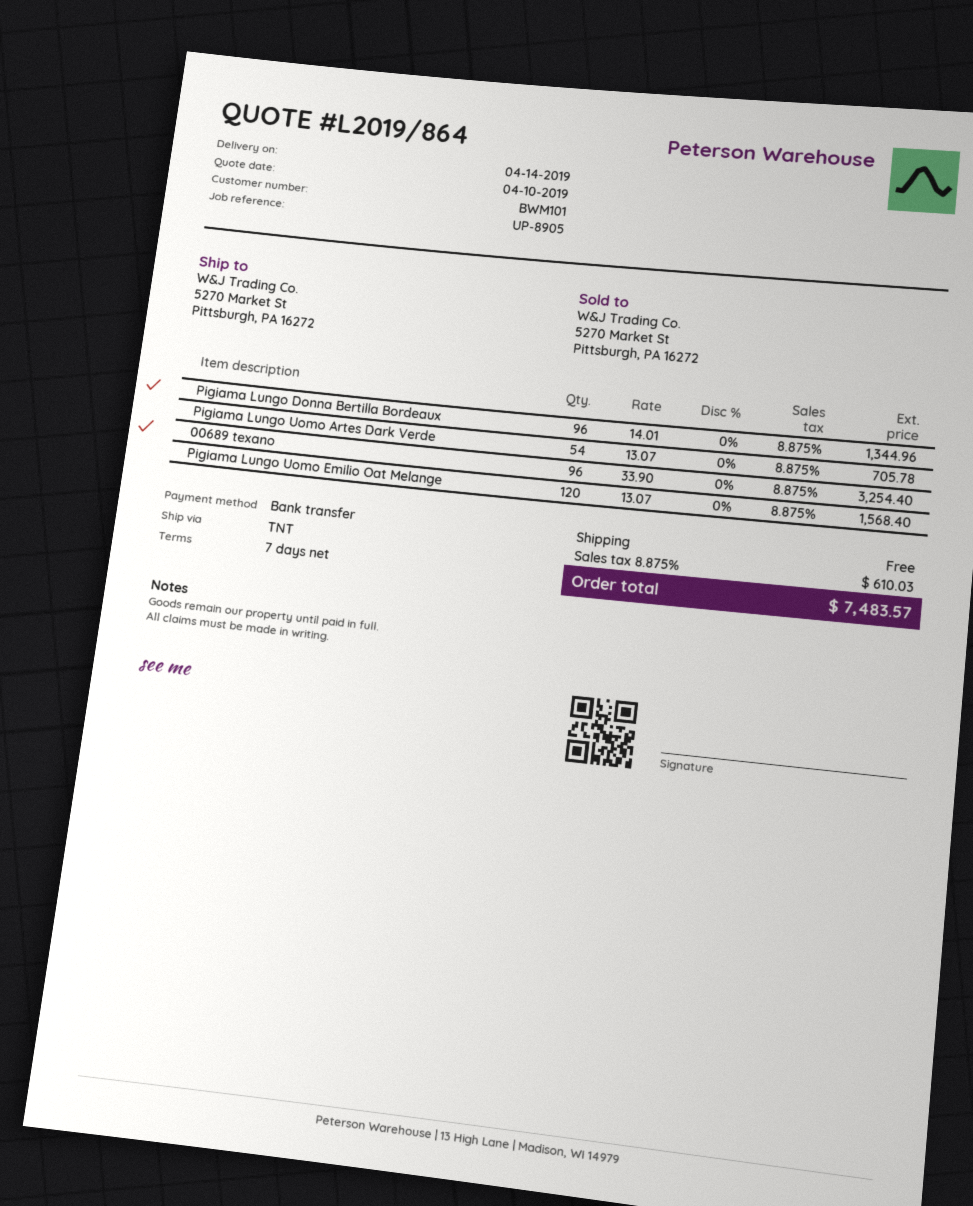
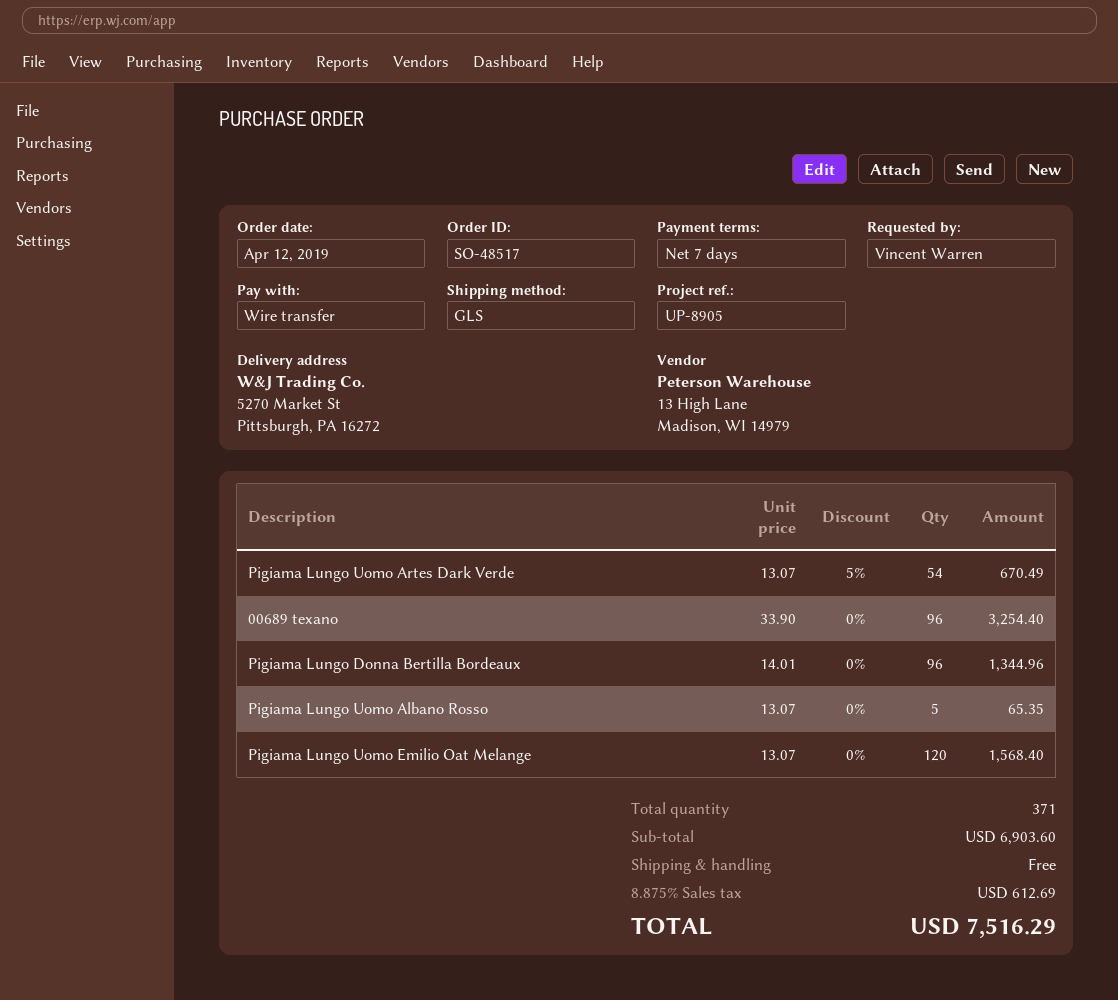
shipping method: TNT -> GLS
Pigiama Lungo Uomo Artes Dark Verde: 54 x 13.07 = 705.78 -> 54 x 13.07 - 5% = 670.49
Pigiama Lungo Uomo Albano Rosso: none -> 5 x 13.07 = 65.35
tax: 8.875% = 610.03 -> 8.875% = 612.69
total: 7483.57 -> 7516.29

